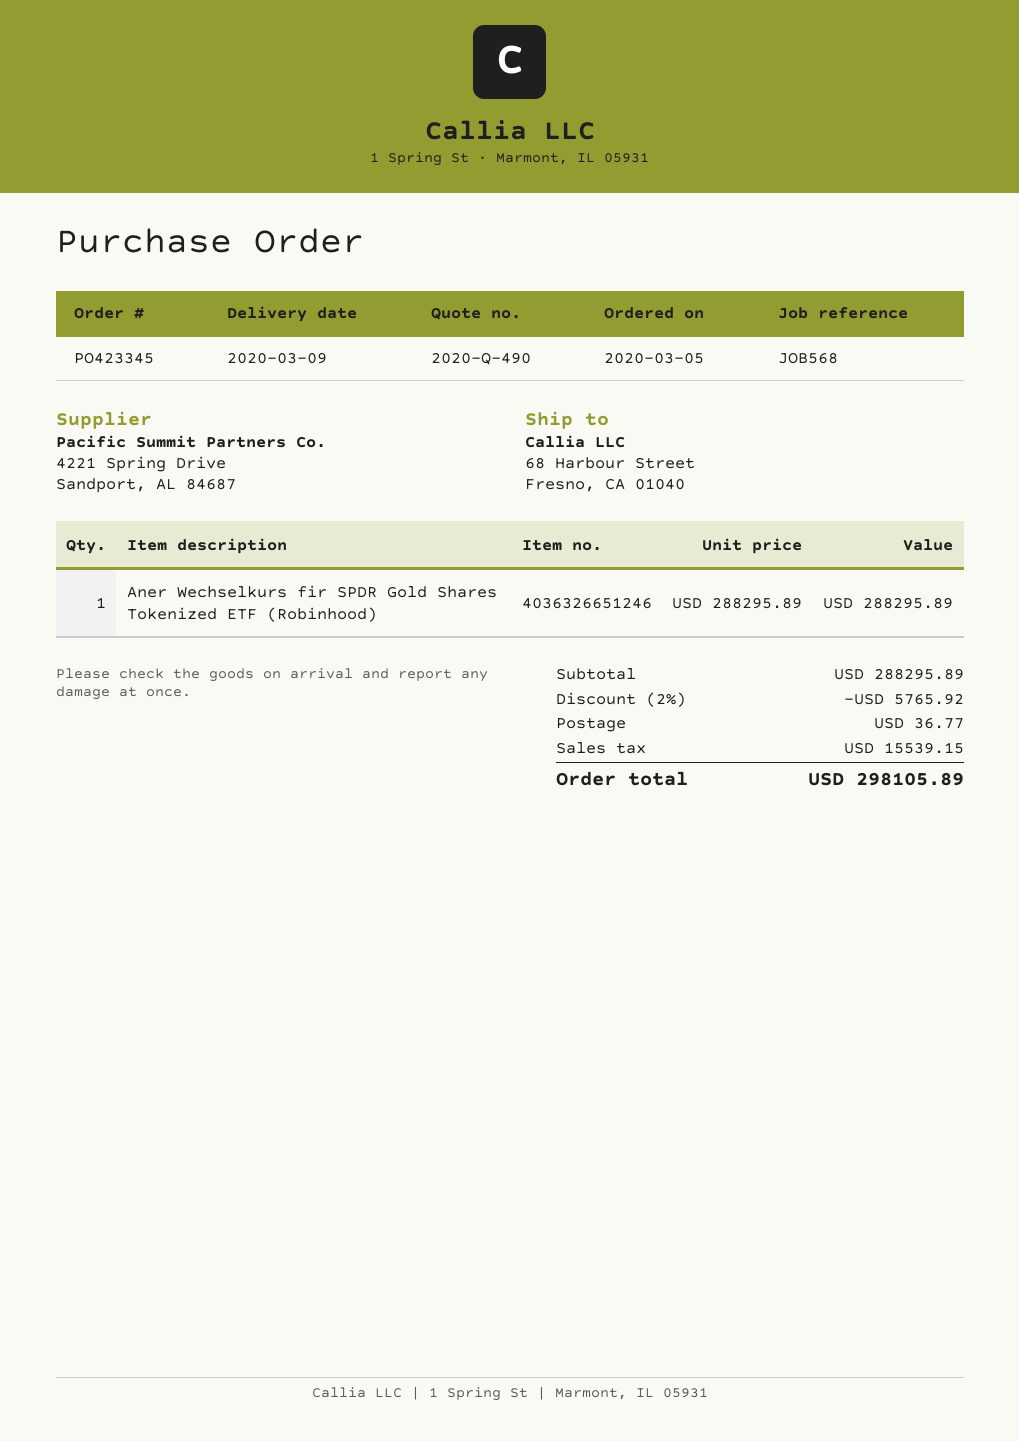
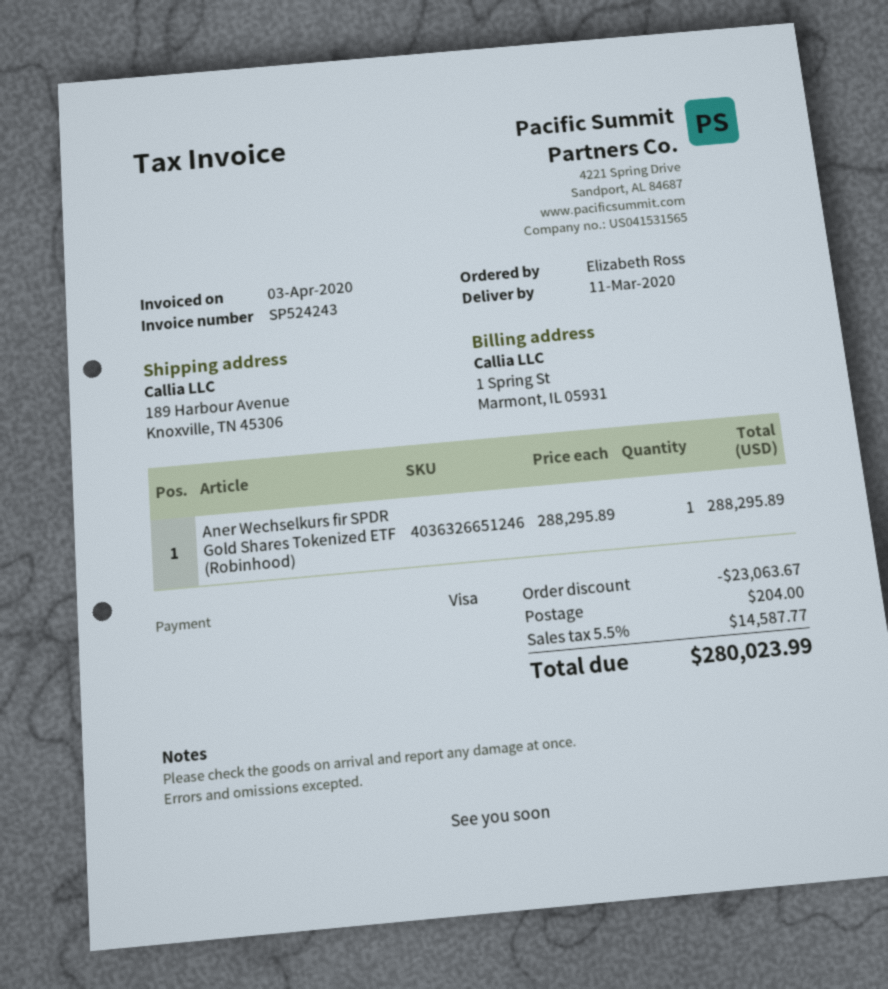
delivery date: 2020-03-09 -> 2020-03-11
ship to: 68 Harbour Street, Fresno, CA 01040 -> 189 Harbour Avenue, Knoxville, TN 45306
discount: 5765.92 -> 23063.67
shipping: 36.77 -> 204.00
tax: 15539.15 -> 14587.77
total: 298105.89 -> 280023.99

